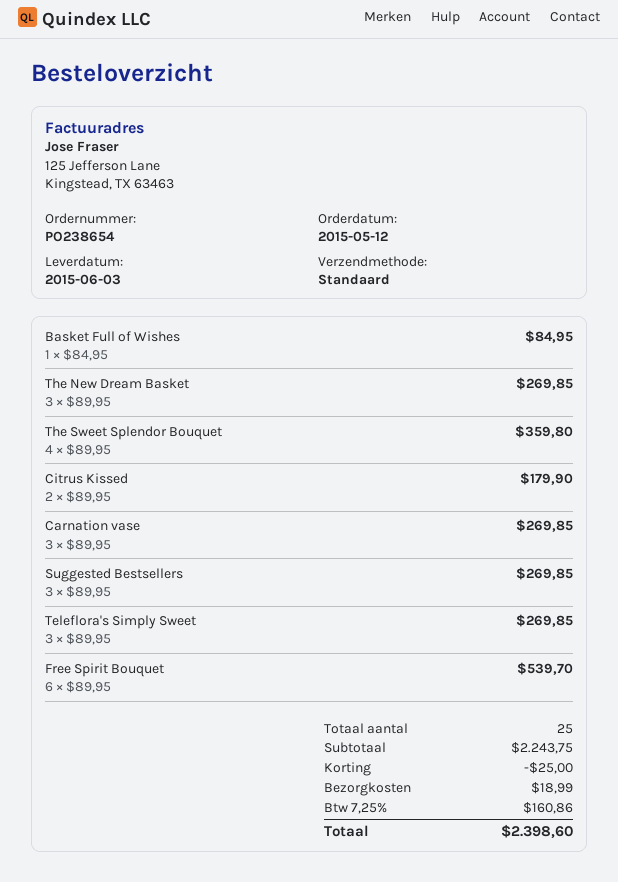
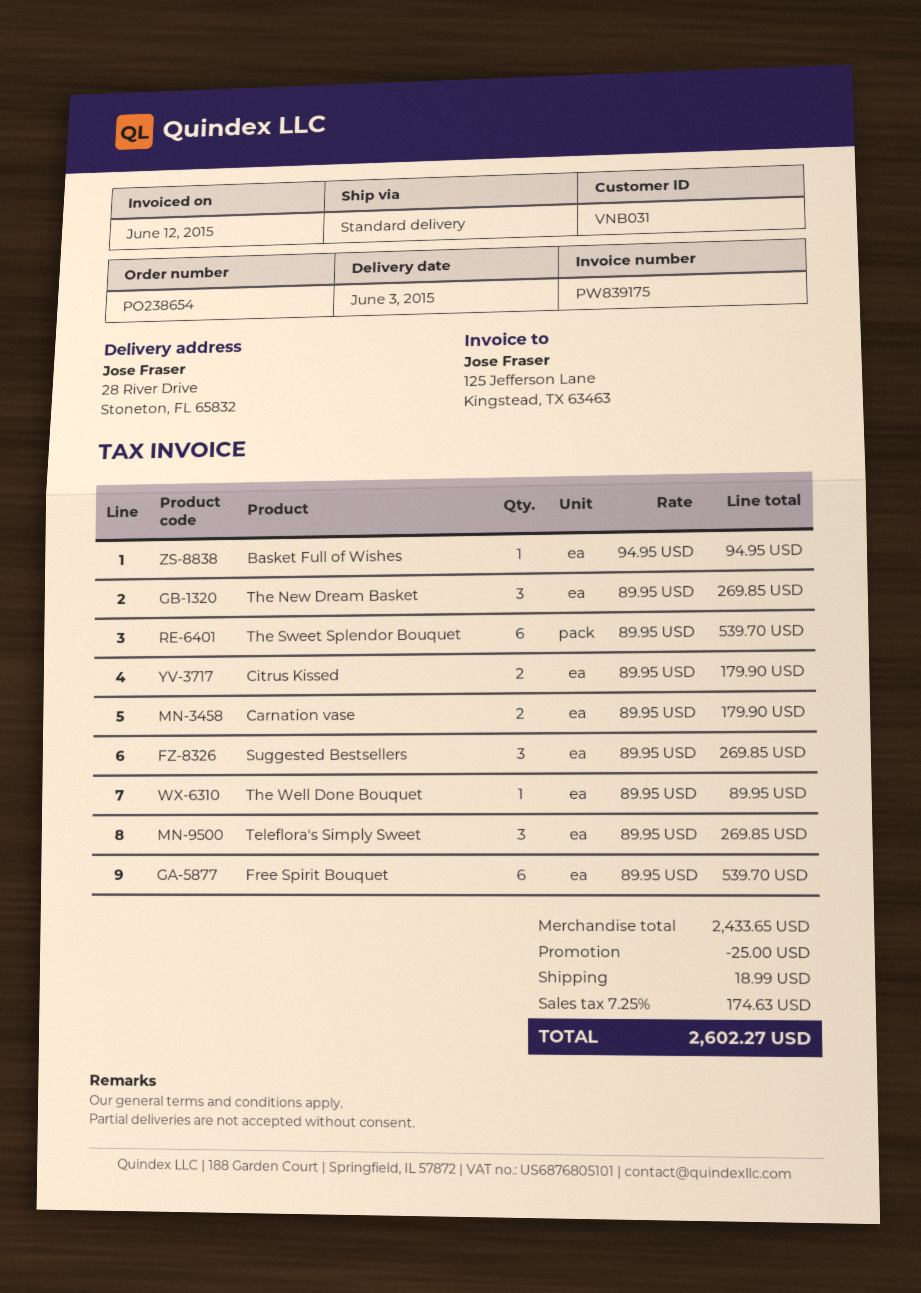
Basket Full of Wishes: 1 x 84.95 = 84.95 -> 1 x 94.95 = 94.95
The Sweet Splendor Bouquet: 4 x 89.95 = 359.80 -> 6 x 89.95 = 539.70
Carnation vase: 3 x 89.95 = 269.85 -> 2 x 89.95 = 179.90
The Well Done Bouquet: none -> 1 x 89.95 = 89.95
subtotal: 2243.75 -> 2433.65
tax: 7.25% = 160.86 -> 7.25% = 174.63
total: 2398.60 -> 2602.27

